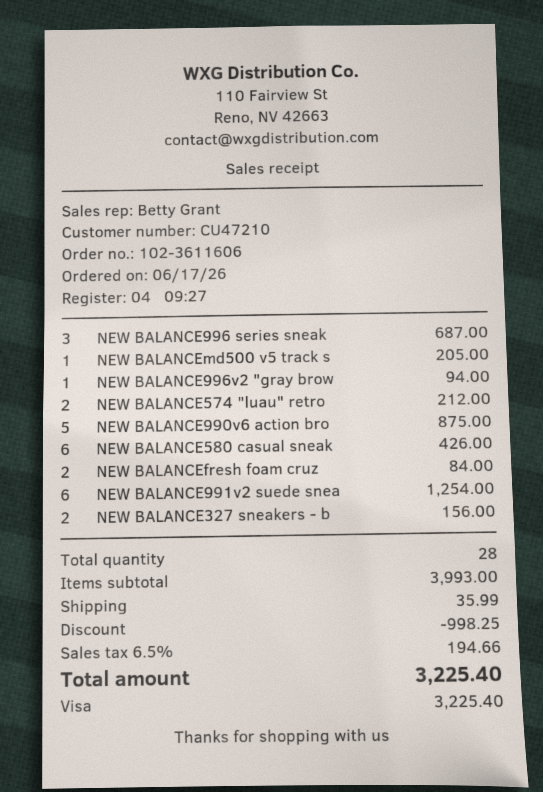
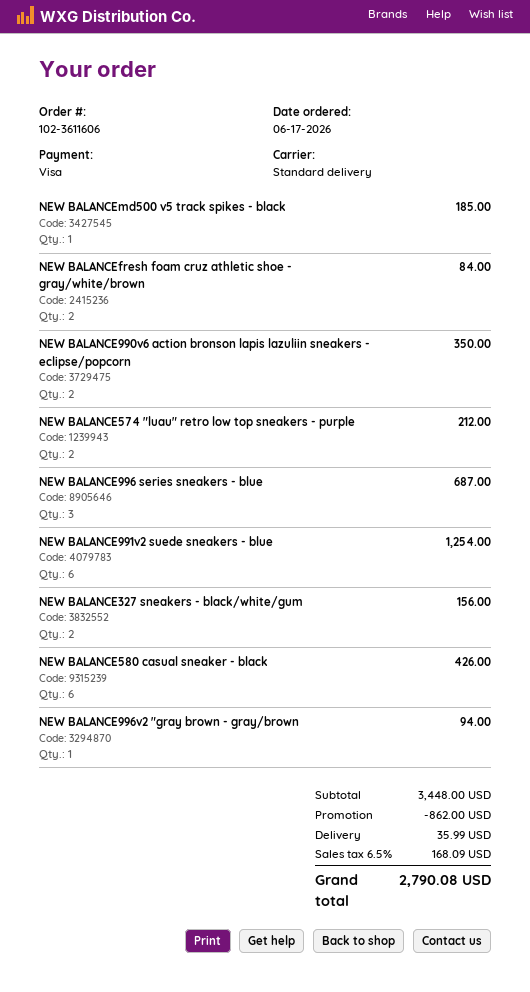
NEW BALANCEmd500 v5 track s: 1 for 205.00 -> 1 for 185.00
NEW BALANCE990v6 action bro: 5 for 875.00 -> 2 for 350.00
subtotal: 3993.00 -> 3448.00
discount: 998.25 -> 862.00
tax: 6.5% = 194.66 -> 6.5% = 168.09
total: 3225.40 -> 2790.08

